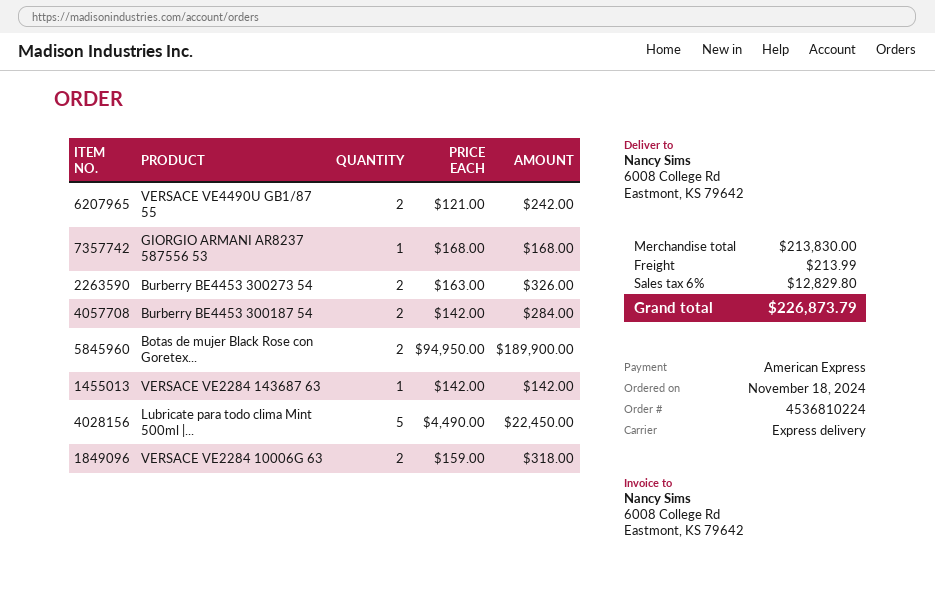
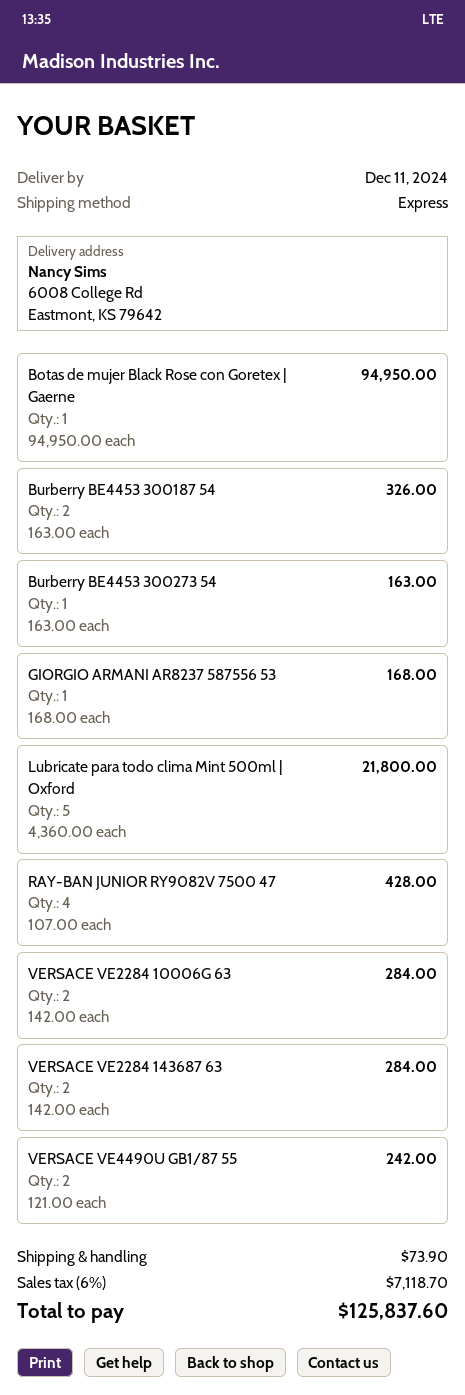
Burberry BE4453 300273 54: 2 x 163.00 = 326.00 -> 1 x 163.00 = 163.00
Burberry BE4453 300187 54: 2 x 142.00 = 284.00 -> 2 x 163.00 = 326.00
Botas de mujer Black Rose con Goretex...: 2 x 94950.00 = 189900.00 -> 1 x 94950.00 = 94950.00
VERSACE VE2284 143687 63: 1 x 142.00 = 142.00 -> 2 x 142.00 = 284.00
Lubricate para todo clima Mint 500ml |...: 5 x 4490.00 = 22450.00 -> 5 x 4360.00 = 21800.00
VERSACE VE2284 10006G 63: 2 x 159.00 = 318.00 -> 2 x 142.00 = 284.00
RAY-BAN JUNIOR RY9082V 7500 47: none -> 4 x 107.00 = 428.00
shipping: 213.99 -> 73.90
tax: 6% = 12829.80 -> 6% = 7118.70
total: 226873.79 -> 125837.60

